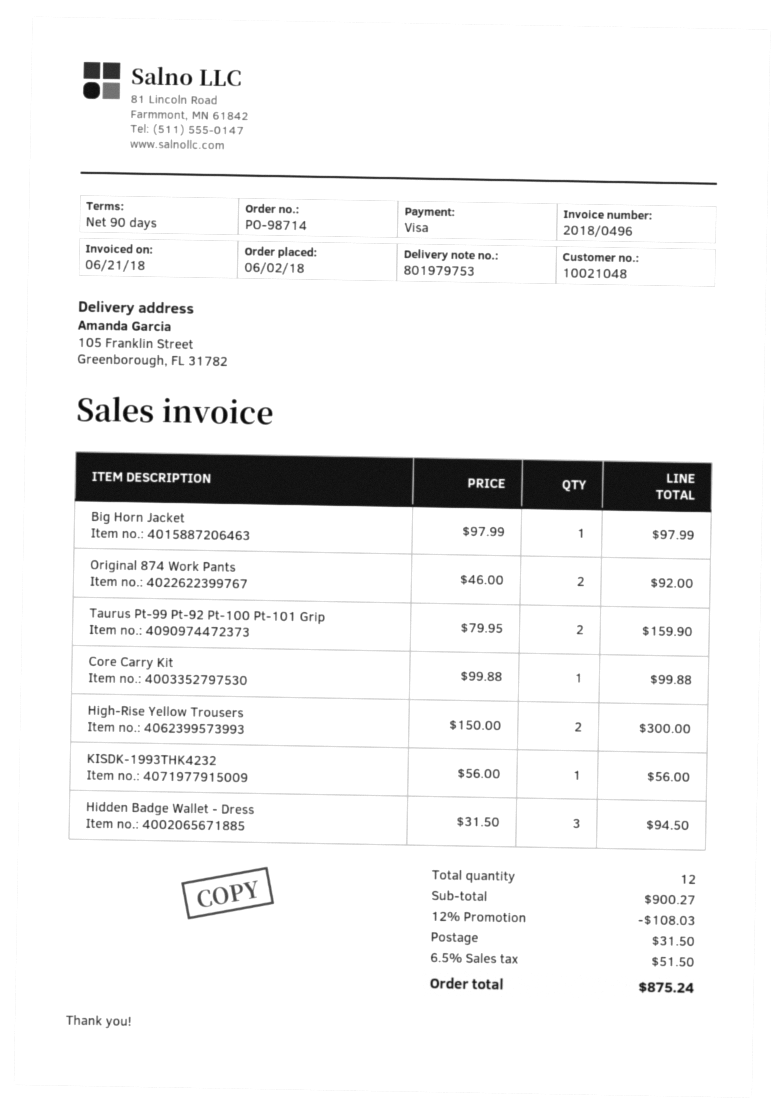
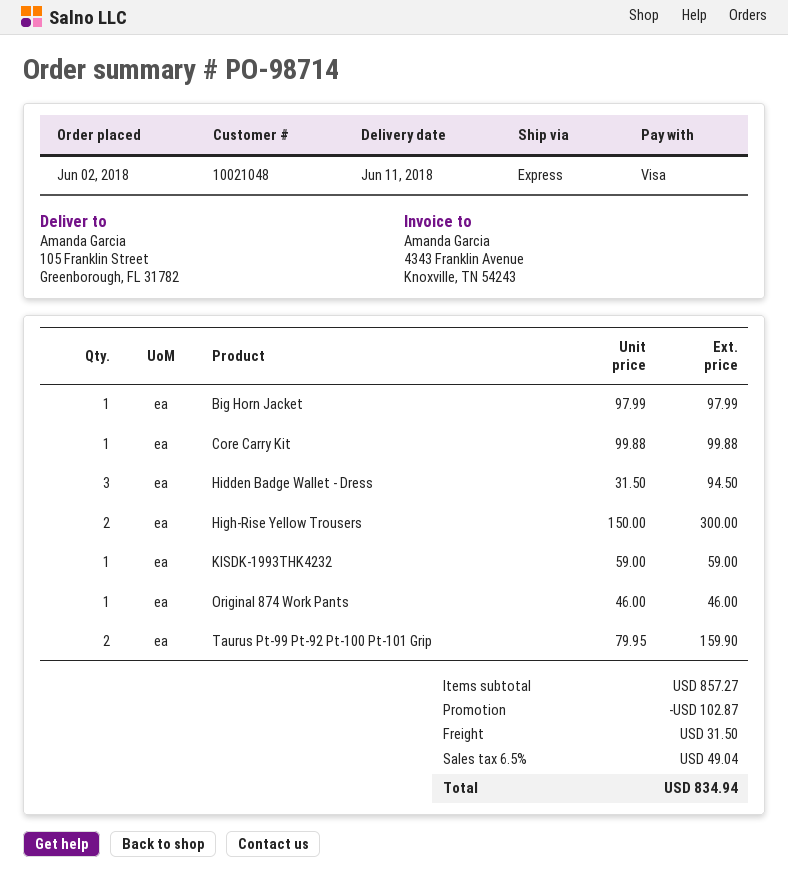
Original 874 Work Pants: 2 x 46.00 = 92.00 -> 1 x 46.00 = 46.00
KISDK-1993THK4232: 1 x 56.00 = 56.00 -> 1 x 59.00 = 59.00
subtotal: 900.27 -> 857.27
discount: 108.03 -> 102.87
tax: 6.5% = 51.50 -> 6.5% = 49.04
total: 875.24 -> 834.94

